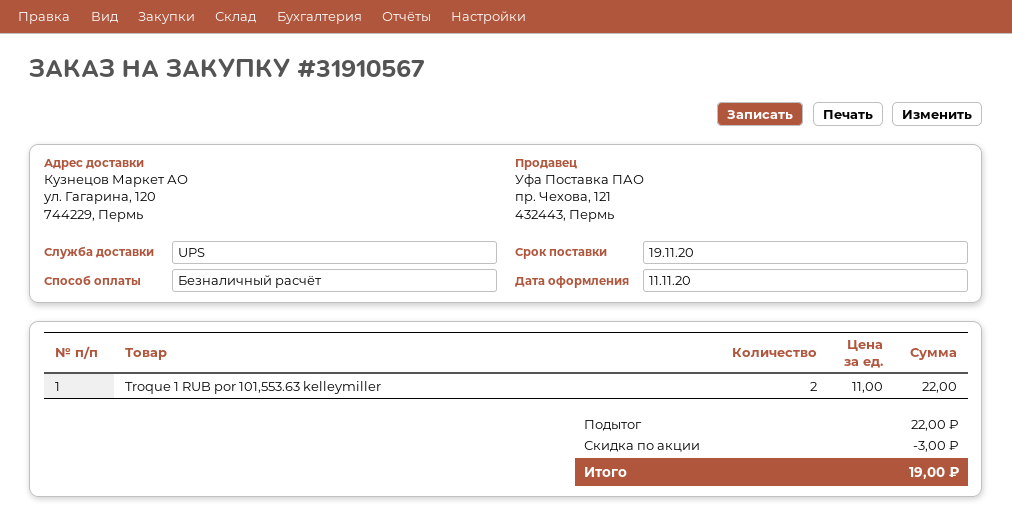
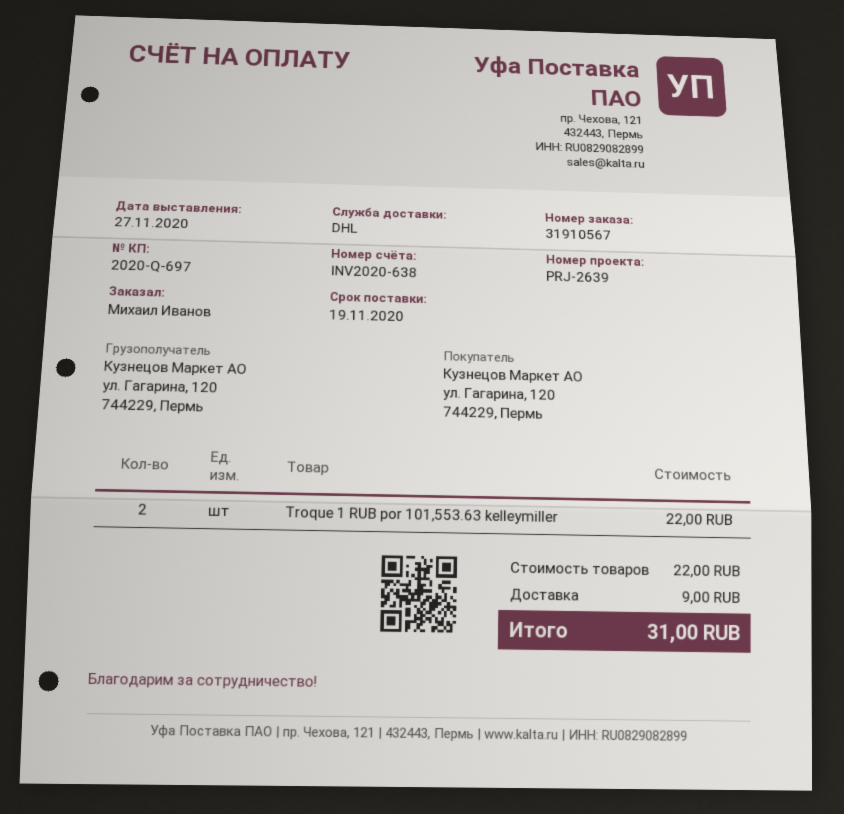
shipping method: UPS -> DHL
discount: 3.00 -> none
shipping: none -> 9.00
total: 19.00 -> 31.00

